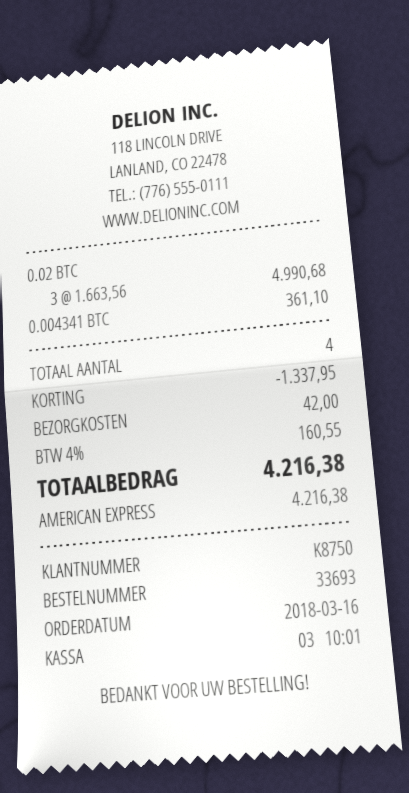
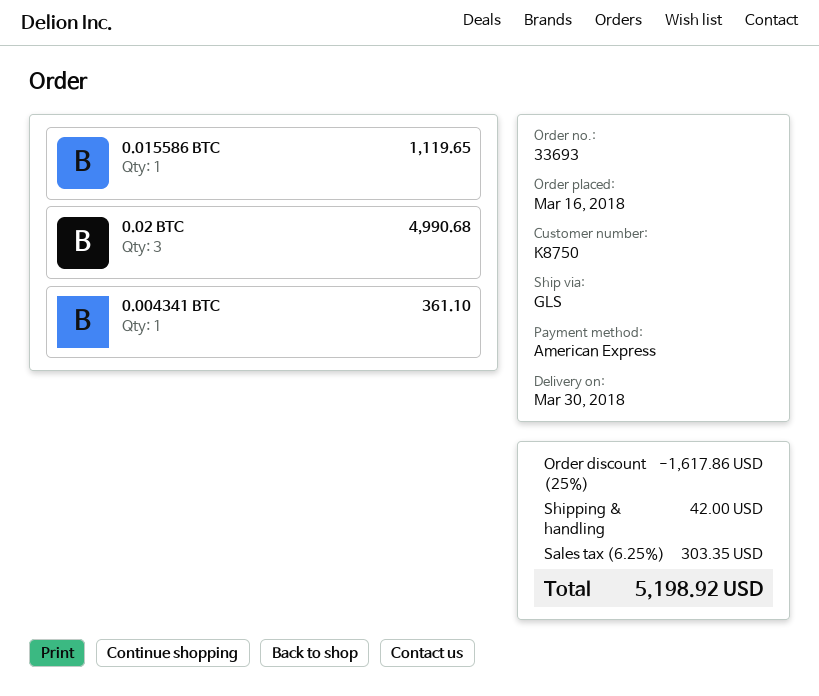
0.015586 BTC: none -> 1 for 1119.65
discount: 1337.95 -> 1617.86
tax: 4% = 160.55 -> 6.25% = 303.35
total: 4216.38 -> 5198.92

